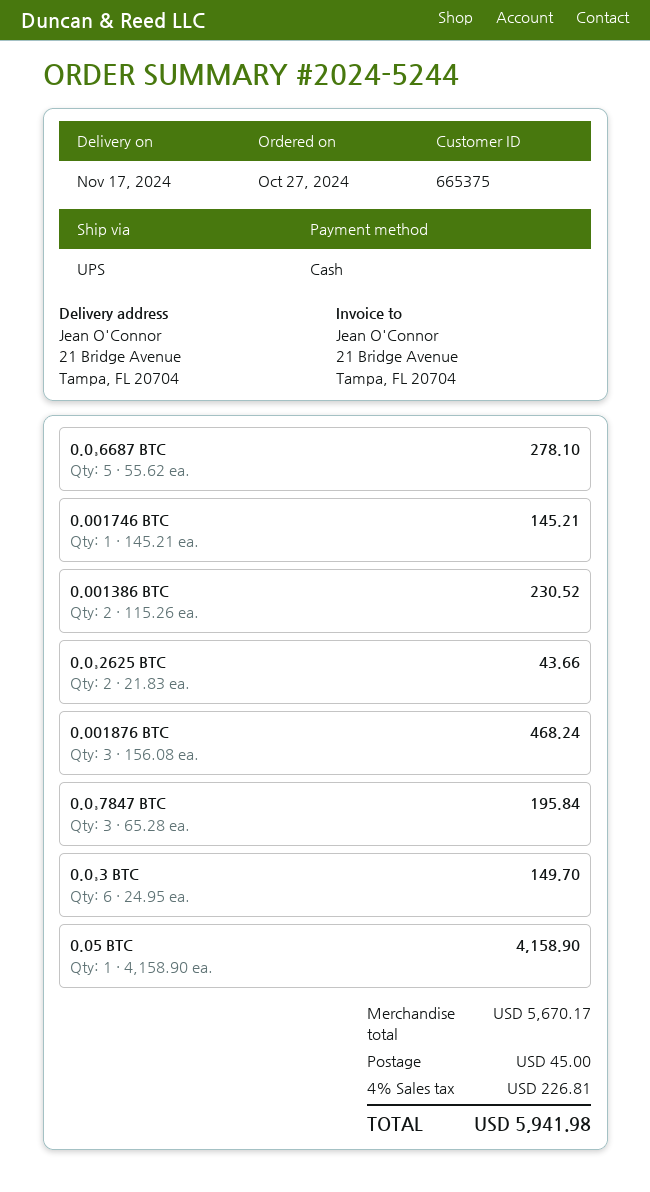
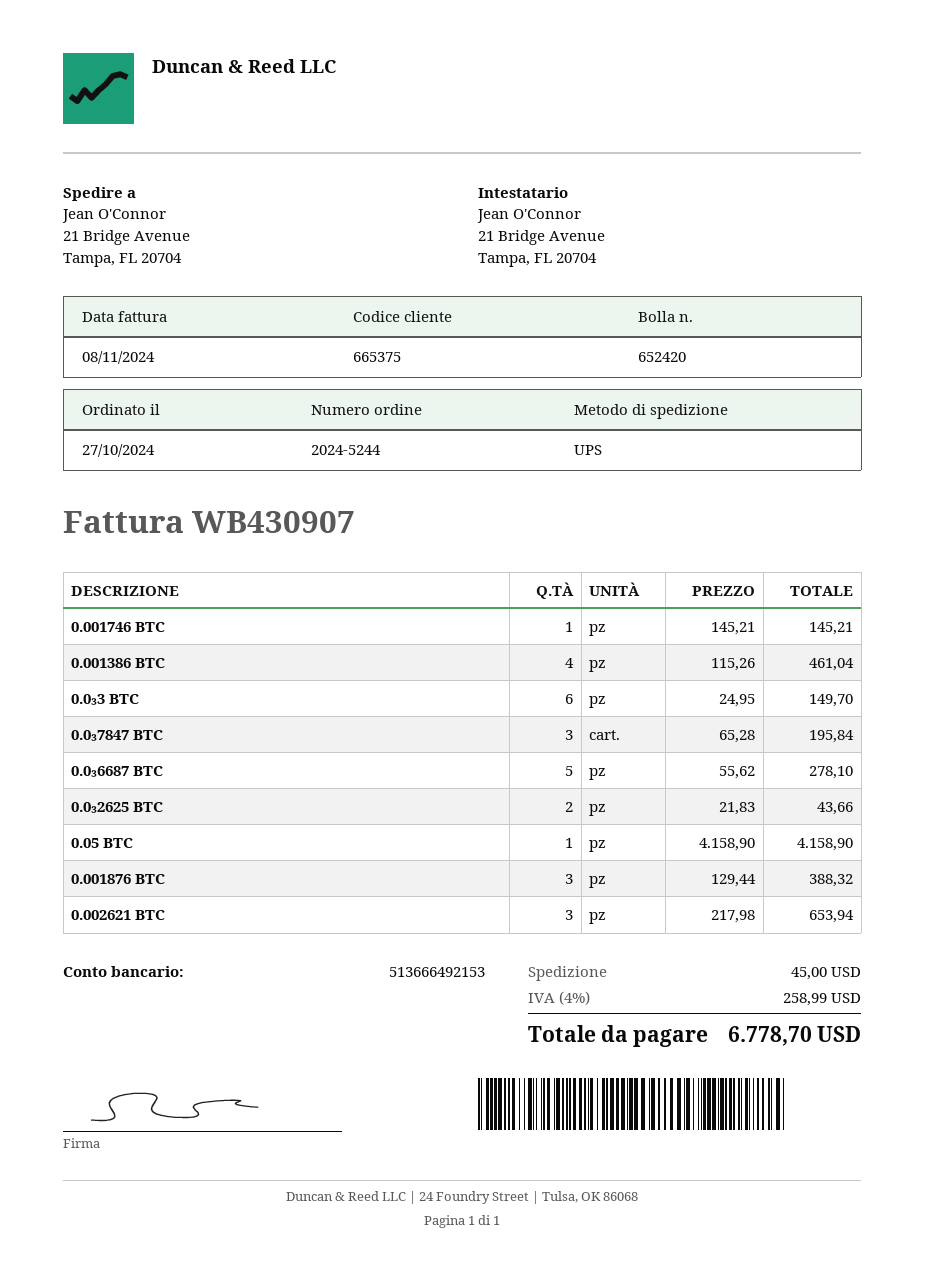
0.001386 BTC: 2 x 115.26 = 230.52 -> 4 x 115.26 = 461.04
0.001876 BTC: 3 x 156.08 = 468.24 -> 3 x 129.44 = 388.32
0.002621 BTC: none -> 3 x 217.98 = 653.94
tax: 4% = 226.81 -> 4% = 258.99
total: 5941.98 -> 6778.70

